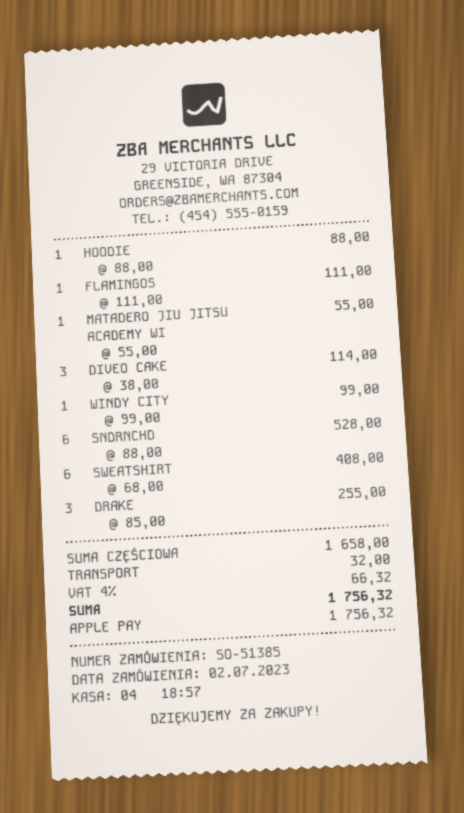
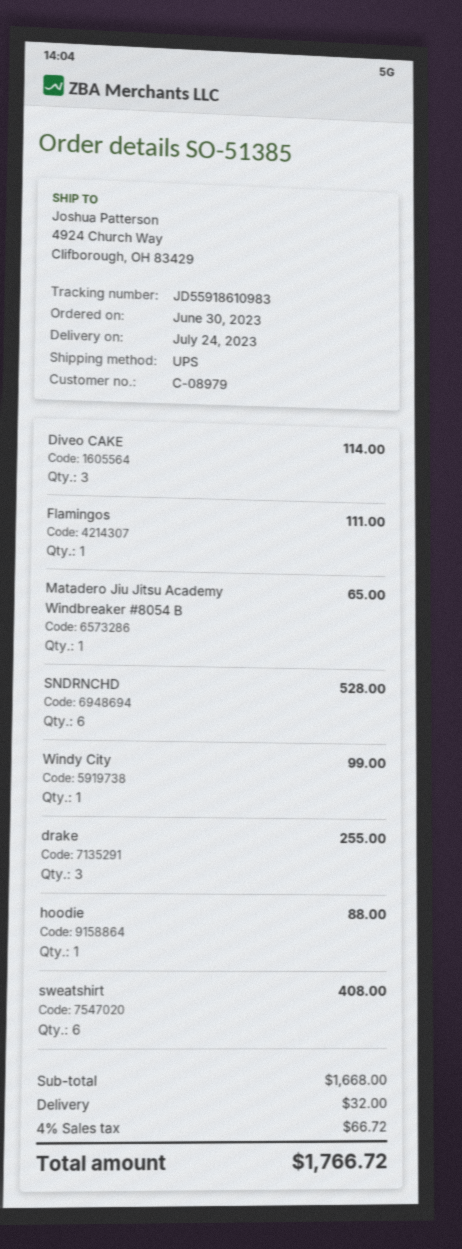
order date: 2023-07-02 -> 2023-06-30
MATADERO JIU JITSU ACADEMY WI: 1 for 55.00 -> 1 for 65.00
subtotal: 1658.00 -> 1668.00
tax: 4% = 66.32 -> 4% = 66.72
total: 1756.32 -> 1766.72

